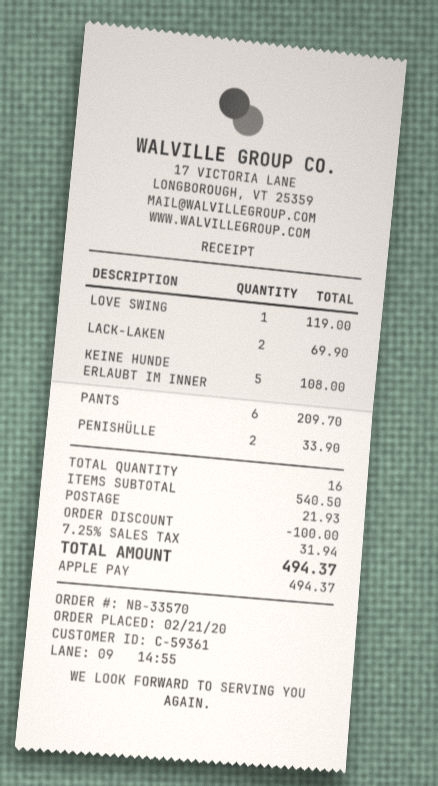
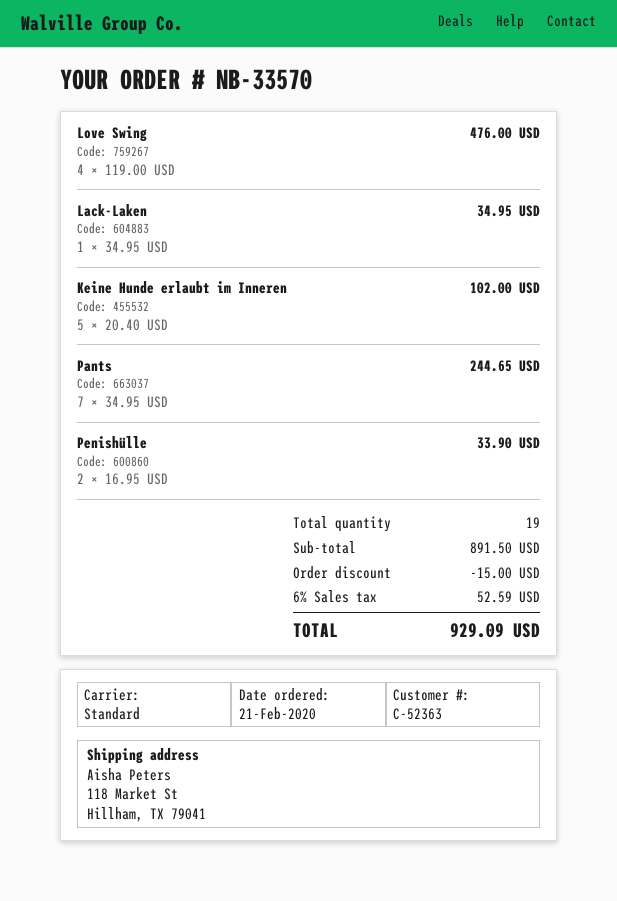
customer number: C-59361 -> C-52363
LOVE SWING: 1 for 119.00 -> 4 for 476.00
LACK-LAKEN: 2 for 69.90 -> 1 for 34.95
KEINE HUNDE ERLAUBT IM INNER: 5 for 108.00 -> 5 for 102.00
PANTS: 6 for 209.70 -> 7 for 244.65
total quantity: 16 -> 19
subtotal: 540.50 -> 891.50
discount: 100.00 -> 15.00
shipping: 21.93 -> none
tax: 7.25% = 31.94 -> 6% = 52.59
total: 494.37 -> 929.09

